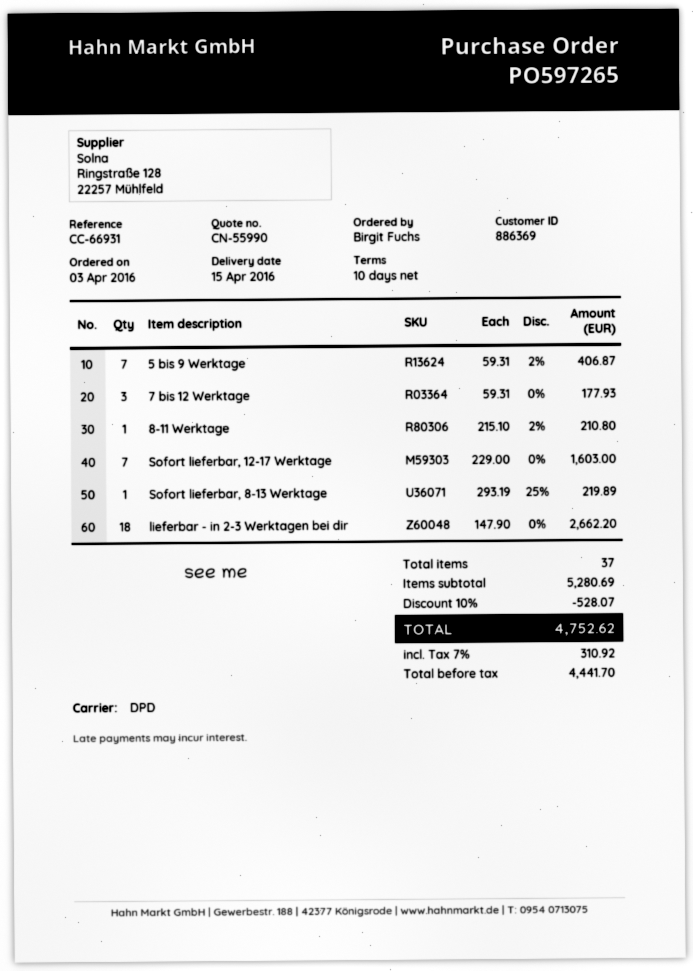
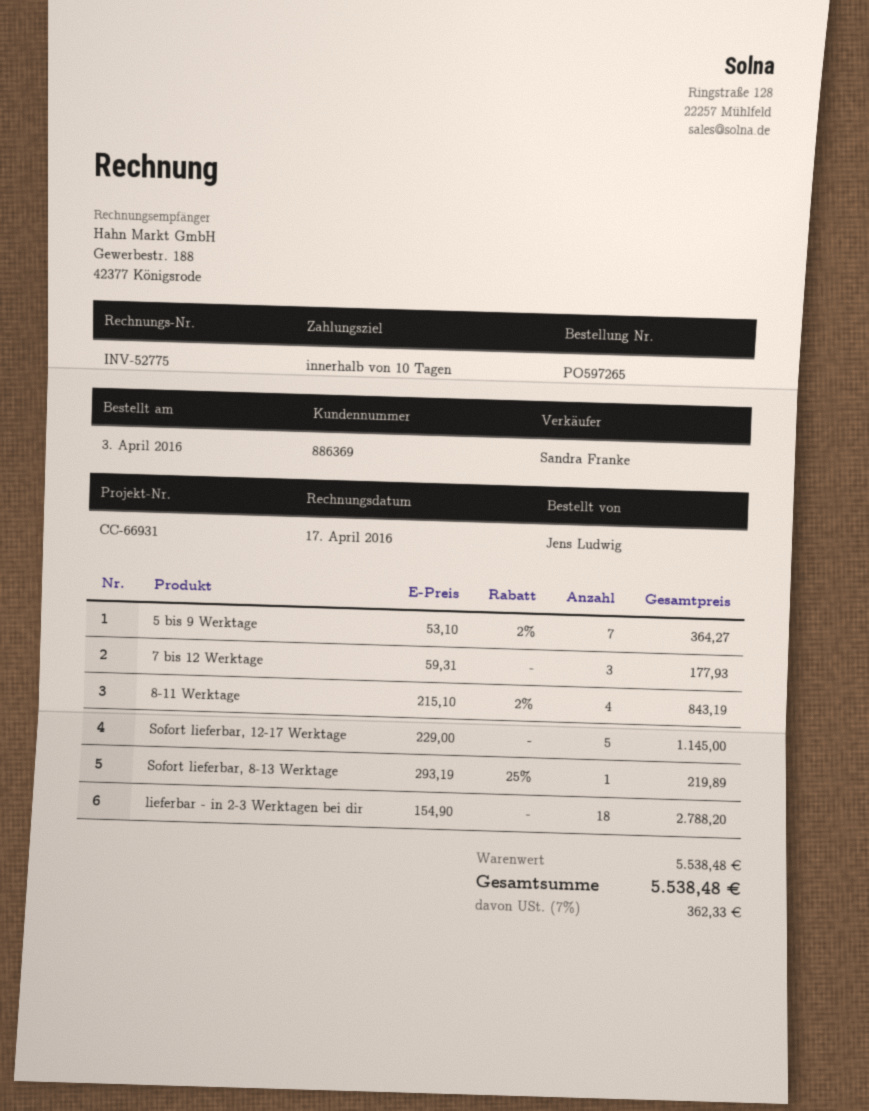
ordered by: Birgit Fuchs -> Jens Ludwig
5 bis 9 Werktage: 7 x 59.31 - 2% = 406.87 -> 7 x 53.10 - 2% = 364.27
8-11 Werktage: 1 x 215.10 - 2% = 210.80 -> 4 x 215.10 - 2% = 843.19
Sofort lieferbar, 12-17 Werktage: 7 x 229.00 = 1603.00 -> 5 x 229.00 = 1145.00
lieferbar - in 2-3 Werktagen bei dir: 18 x 147.90 = 2662.20 -> 18 x 154.90 = 2788.20
subtotal: 5280.69 -> 5538.48
discount: 10% = 528.07 -> none
tax: 7% = 310.92 -> 7% = 362.33
total: 4752.62 -> 5538.48

